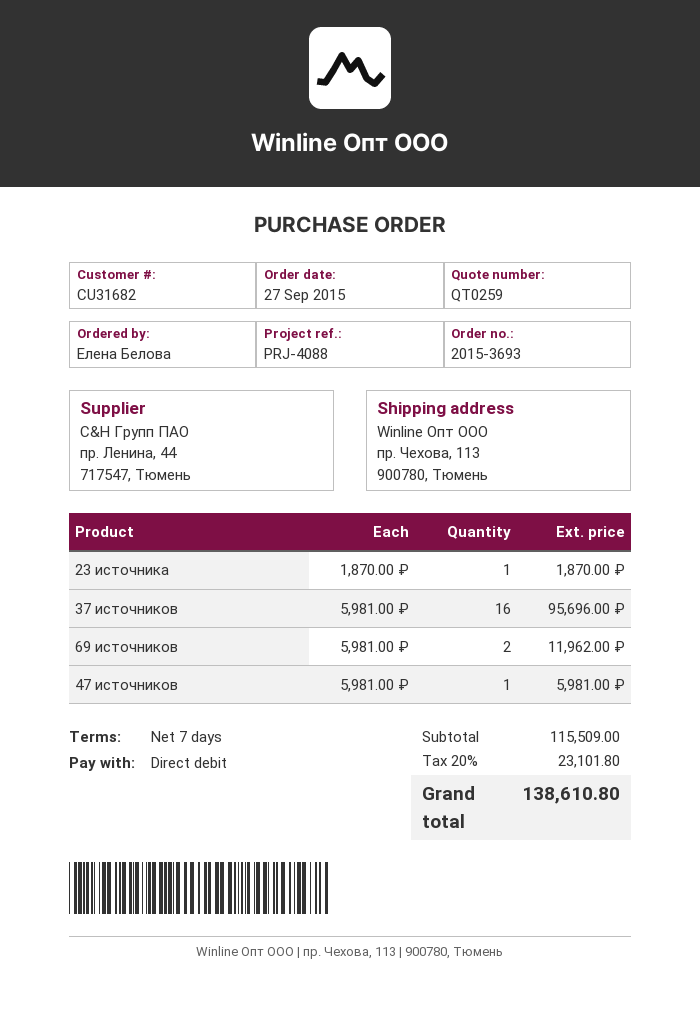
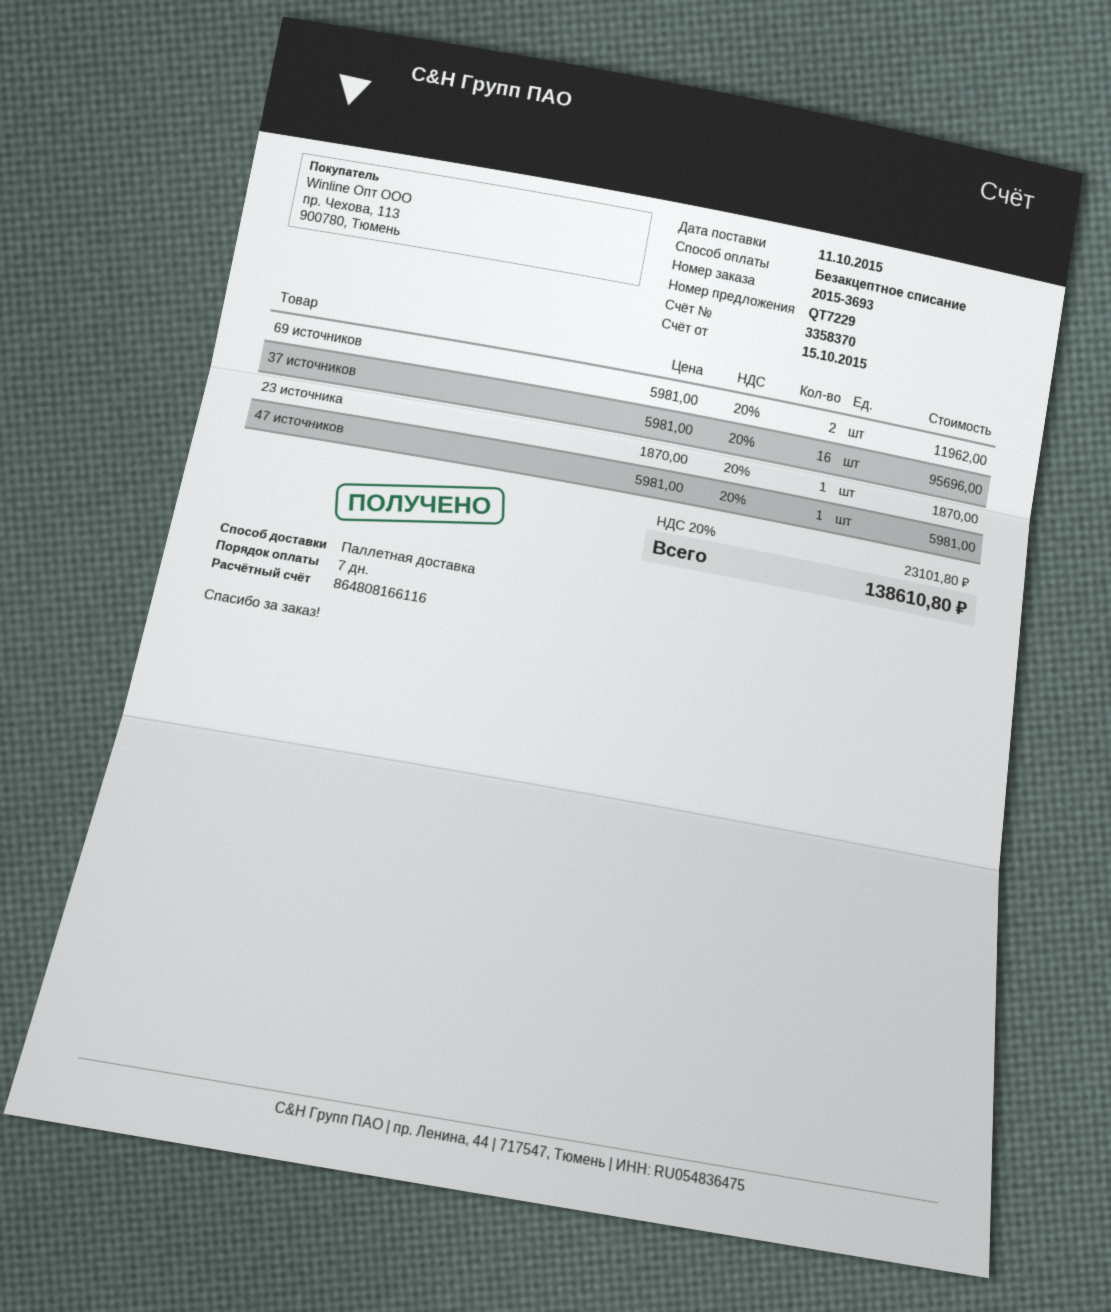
quote number: QT0259 -> QT7229

